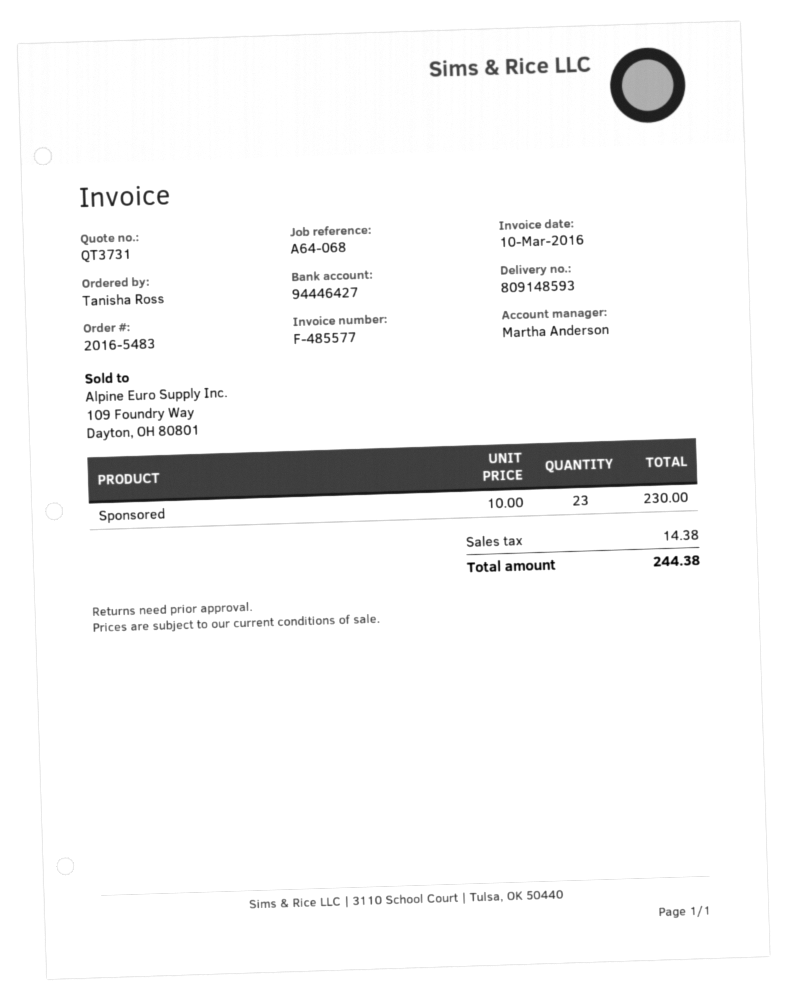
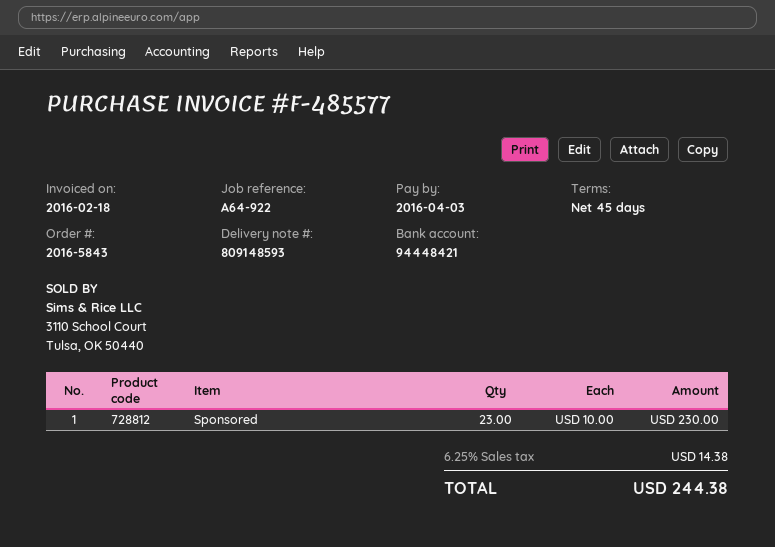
order number: 2016-5483 -> 2016-5843
invoice date: 2016-03-10 -> 2016-02-18
reference: A64-068 -> A64-922
bank account: 94446427 -> 94448421

